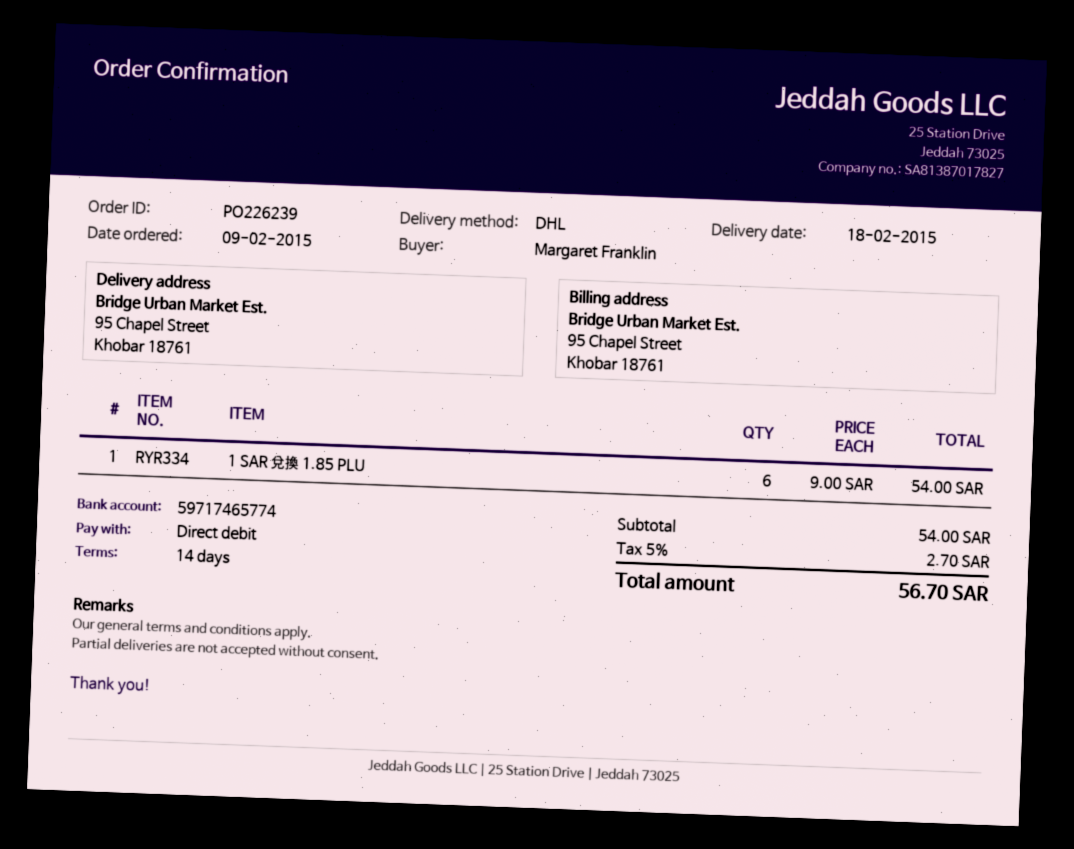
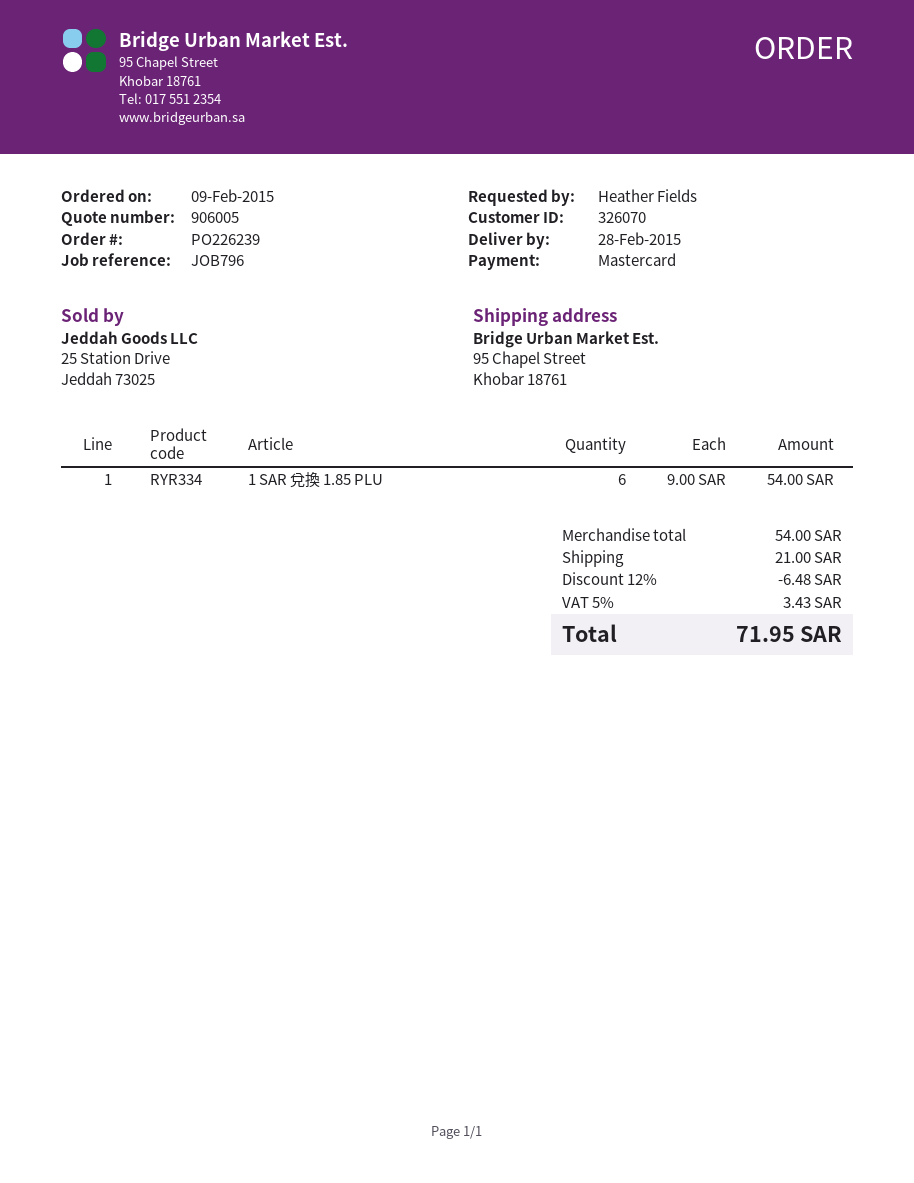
delivery date: 2015-02-18 -> 2015-02-28
ordered by: Margaret Franklin -> Heather Fields
payment method: direct debit -> Mastercard
discount: none -> 12% = 6.48
shipping: none -> 21.00
tax: 5% = 2.70 -> 5% = 3.43
total: 56.70 -> 71.95

